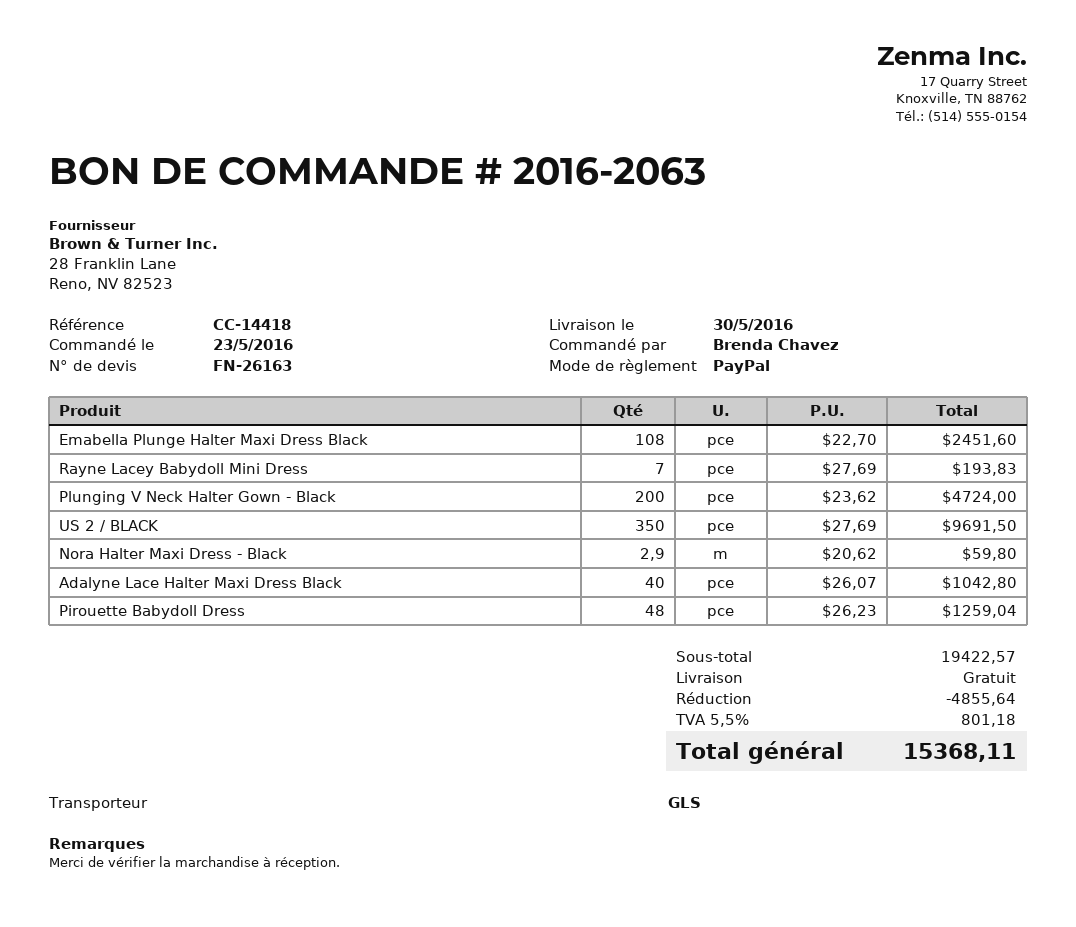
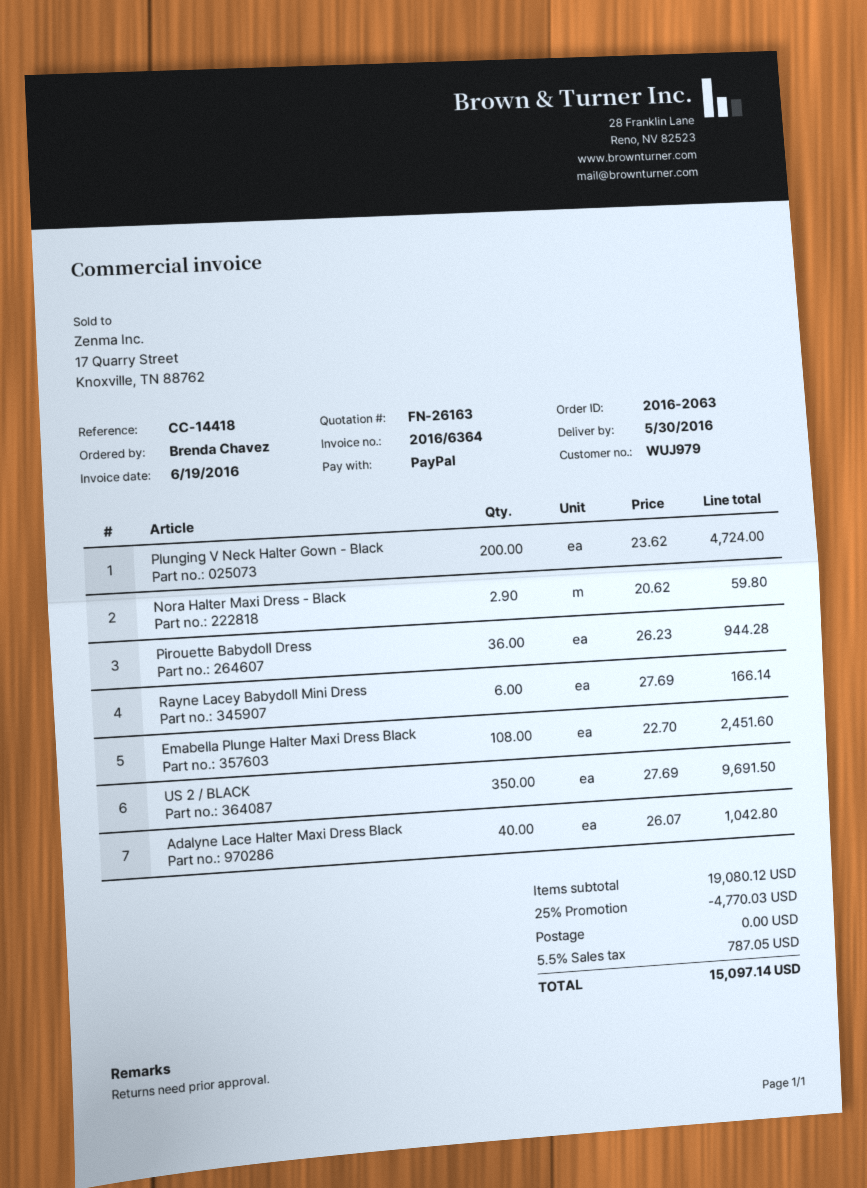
Rayne Lacey Babydoll Mini Dress: 7 x 27.69 = 193.83 -> 6 x 27.69 = 166.14
Pirouette Babydoll Dress: 48 x 26.23 = 1259.04 -> 36 x 26.23 = 944.28
subtotal: 19422.57 -> 19080.12
discount: 4855.64 -> 4770.03
tax: 5.5% = 801.18 -> 5.5% = 787.05
total: 15368.11 -> 15097.14

